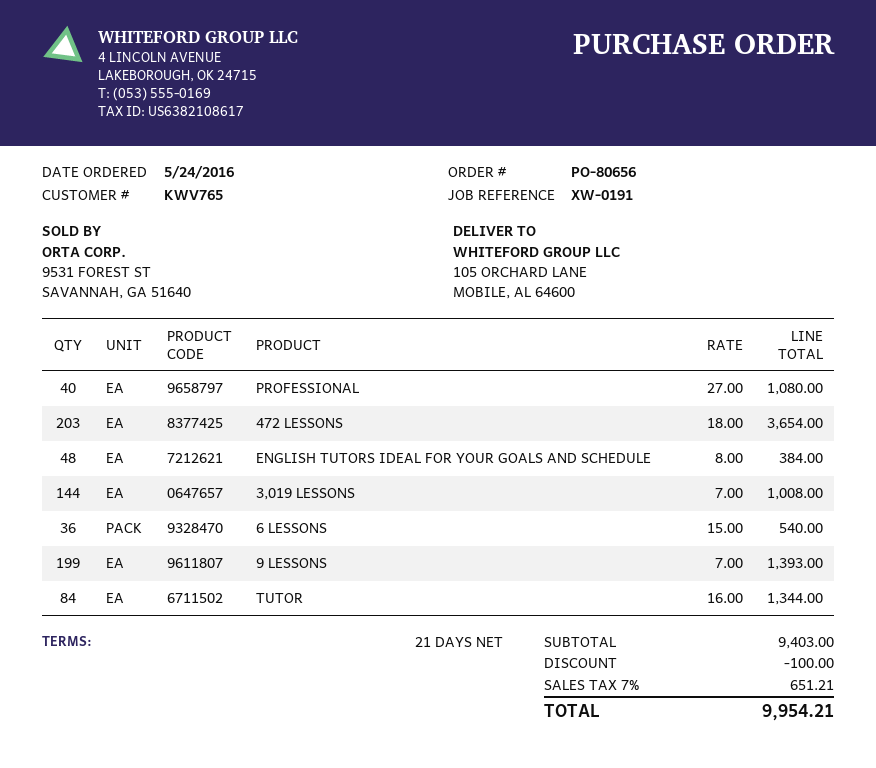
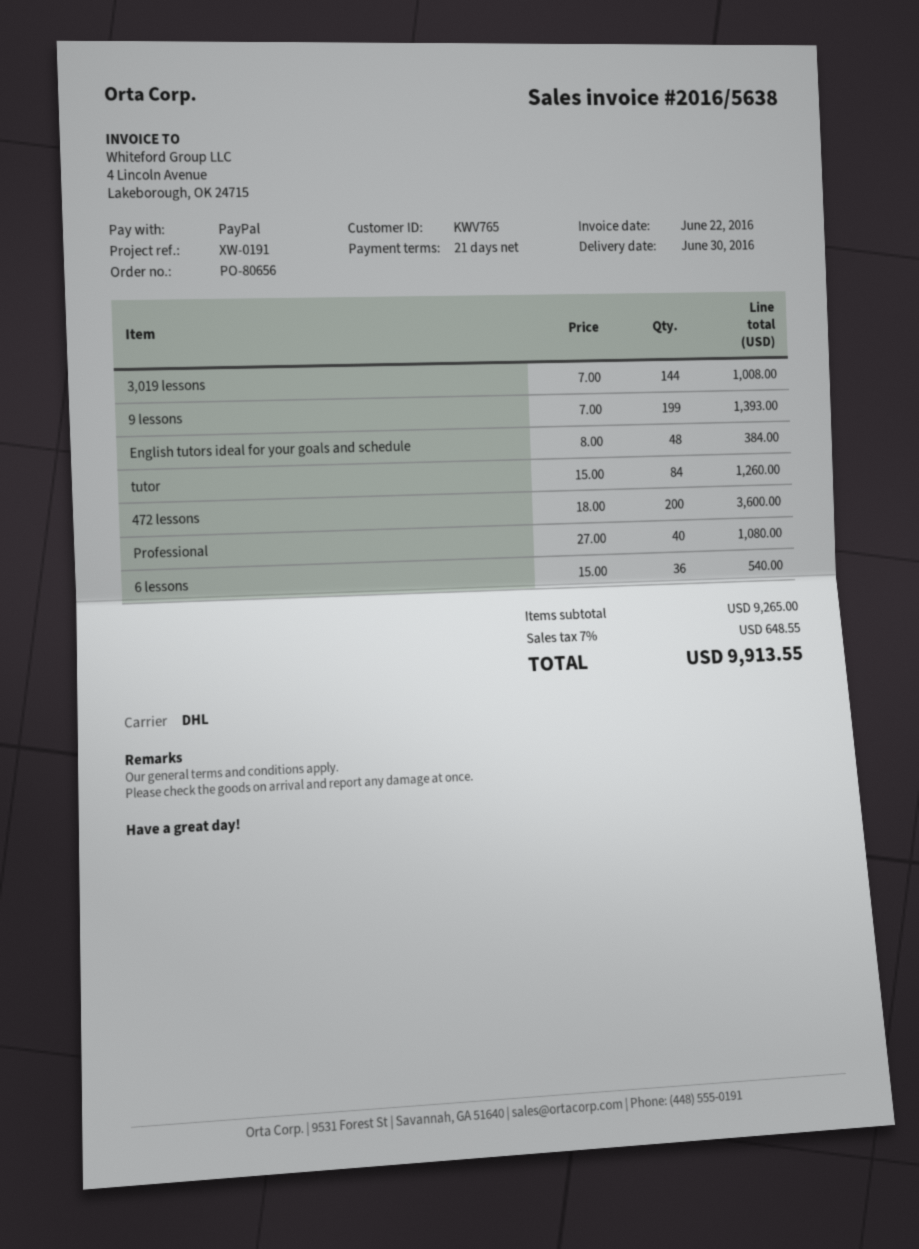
472 LESSONS: 203 x 18.00 = 3654.00 -> 200 x 18.00 = 3600.00
TUTOR: 84 x 16.00 = 1344.00 -> 84 x 15.00 = 1260.00
subtotal: 9403.00 -> 9265.00
discount: 100.00 -> none
tax: 7% = 651.21 -> 7% = 648.55
total: 9954.21 -> 9913.55

